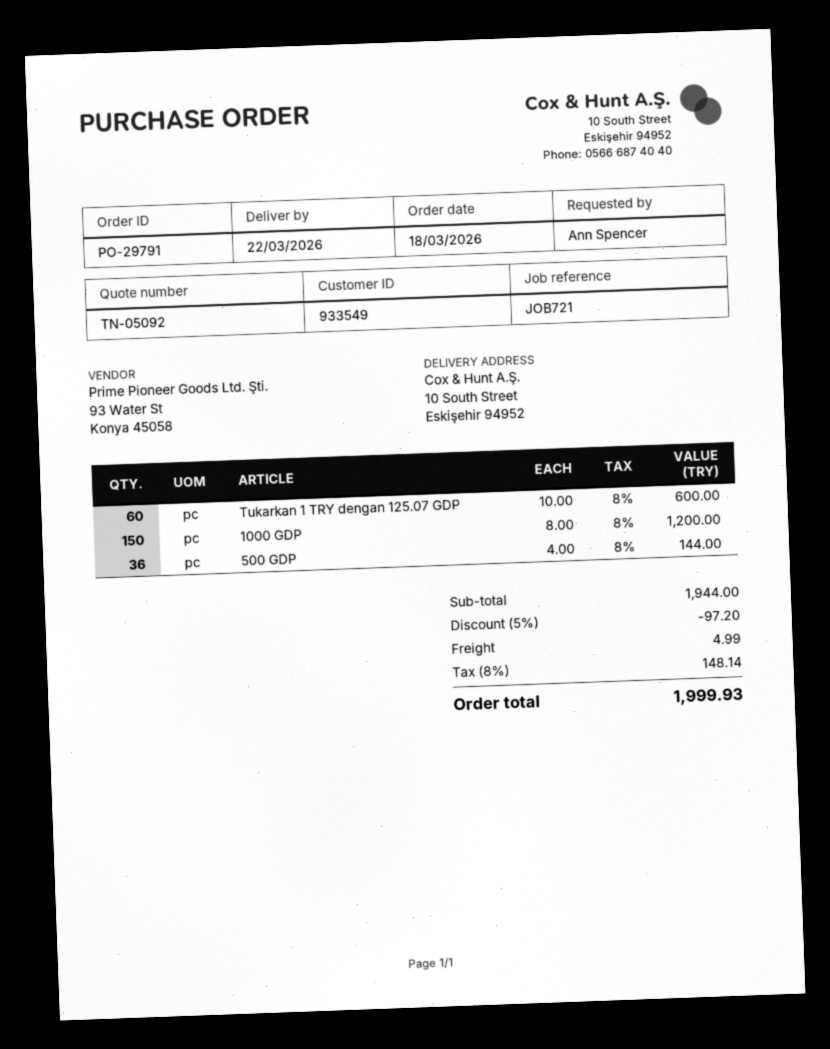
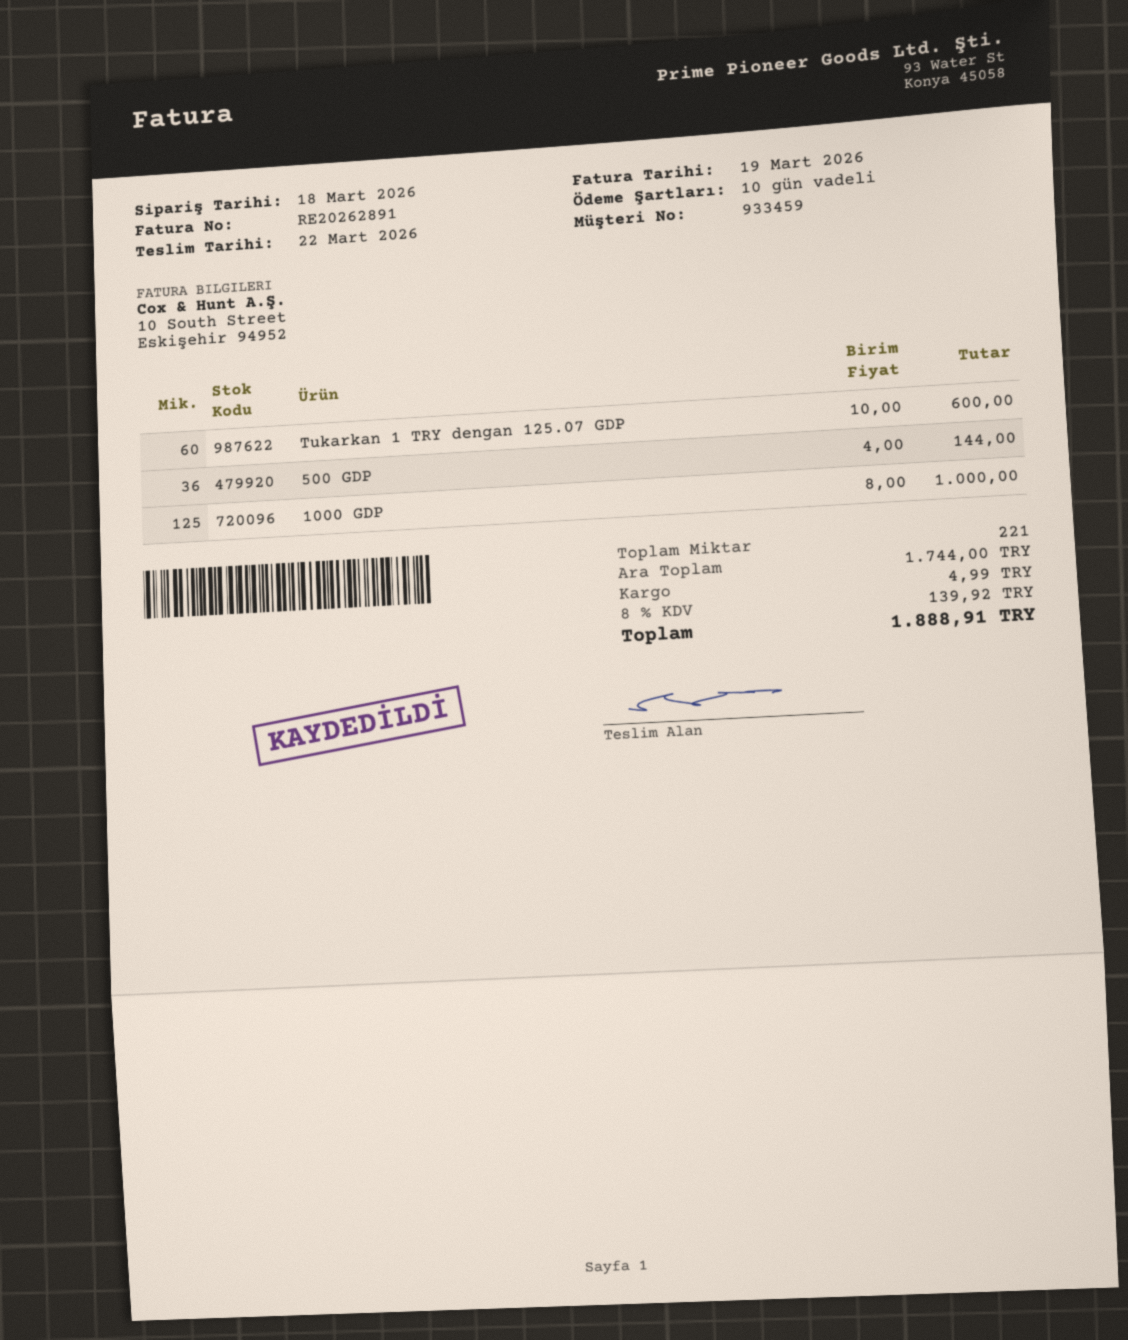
customer number: 933549 -> 933459
1000 GDP: 150 x 8.00 = 1200.00 -> 125 x 8.00 = 1000.00
subtotal: 1944.00 -> 1744.00
discount: 5% = 97.20 -> none
tax: 8% = 148.14 -> 8% = 139.92
total: 1999.93 -> 1888.91

